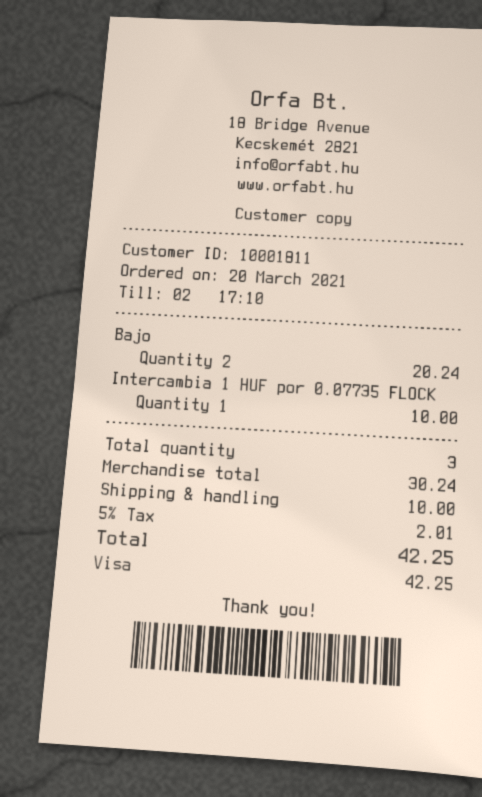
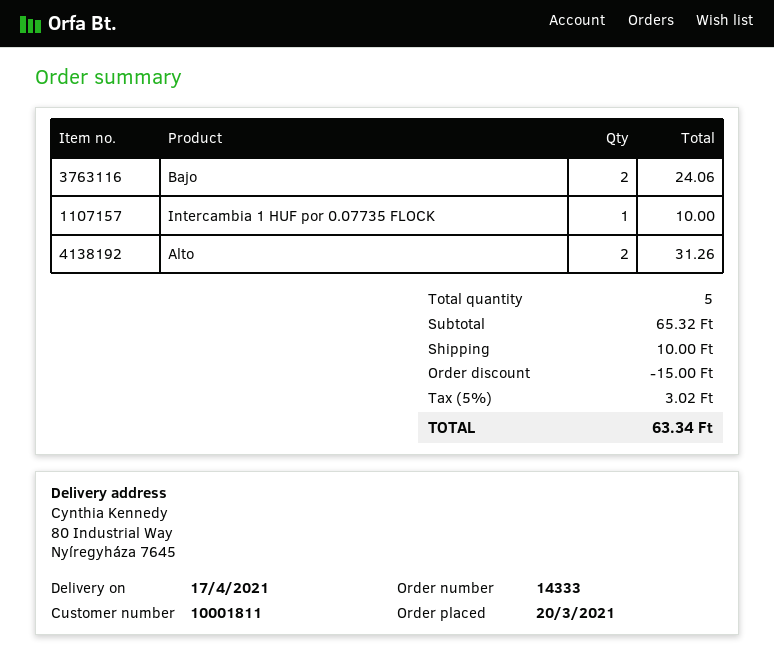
Bajo: 2 for 20.24 -> 2 for 24.06
Alto: none -> 2 for 31.26
total quantity: 3 -> 5
subtotal: 30.24 -> 65.32
discount: none -> 15.00
tax: 5% = 2.01 -> 5% = 3.02
total: 42.25 -> 63.34

